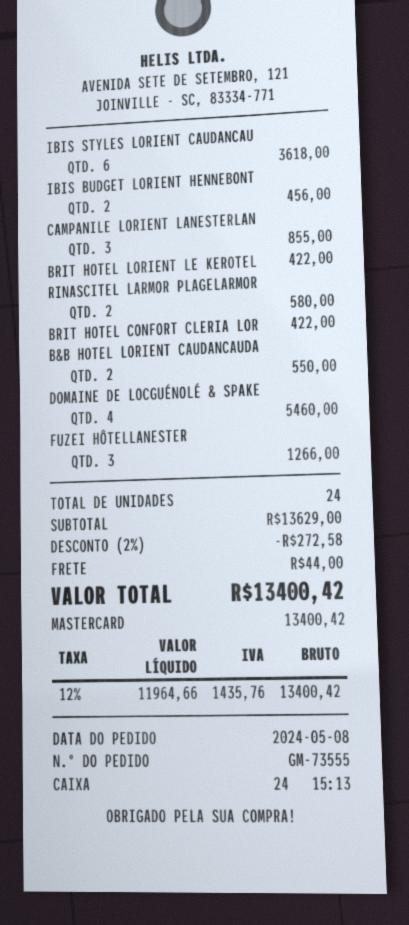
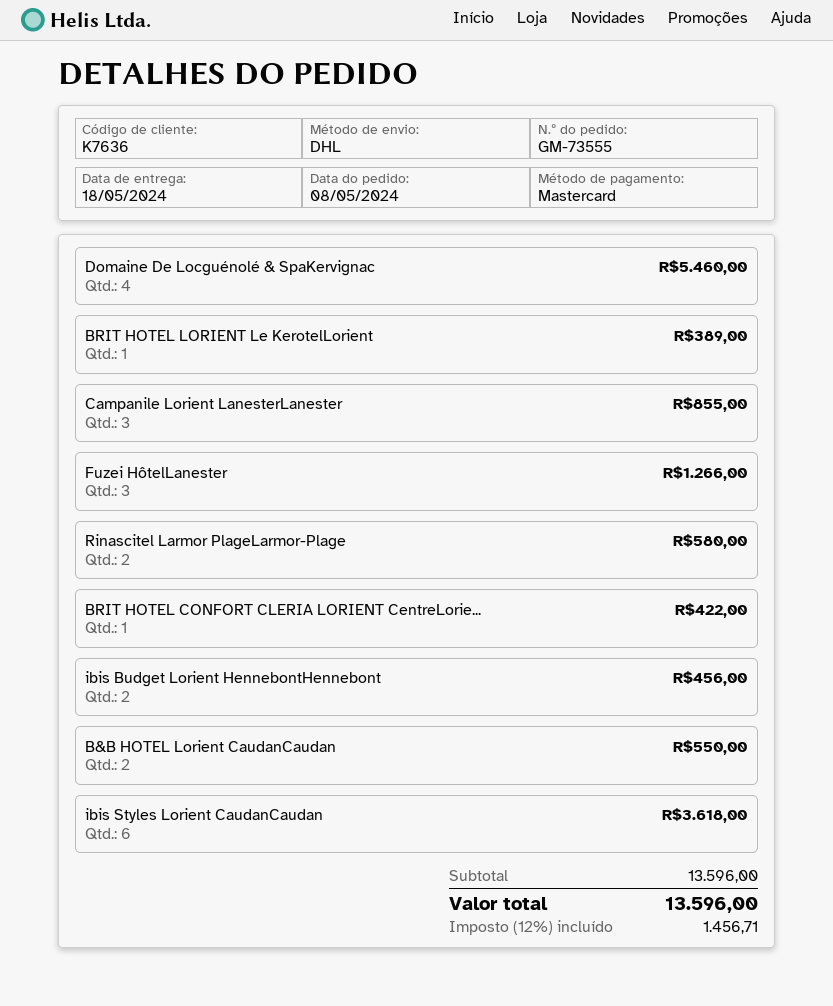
BRIT HOTEL LORIENT LE KEROTEL: 1 for 422.00 -> 1 for 389.00
subtotal: 13629.00 -> 13596.00
discount: 2% = 272.58 -> none
shipping: 44.00 -> none
tax: 12% = 1435.76 -> 12% = 1456.71
total: 13400.42 -> 13596.00

